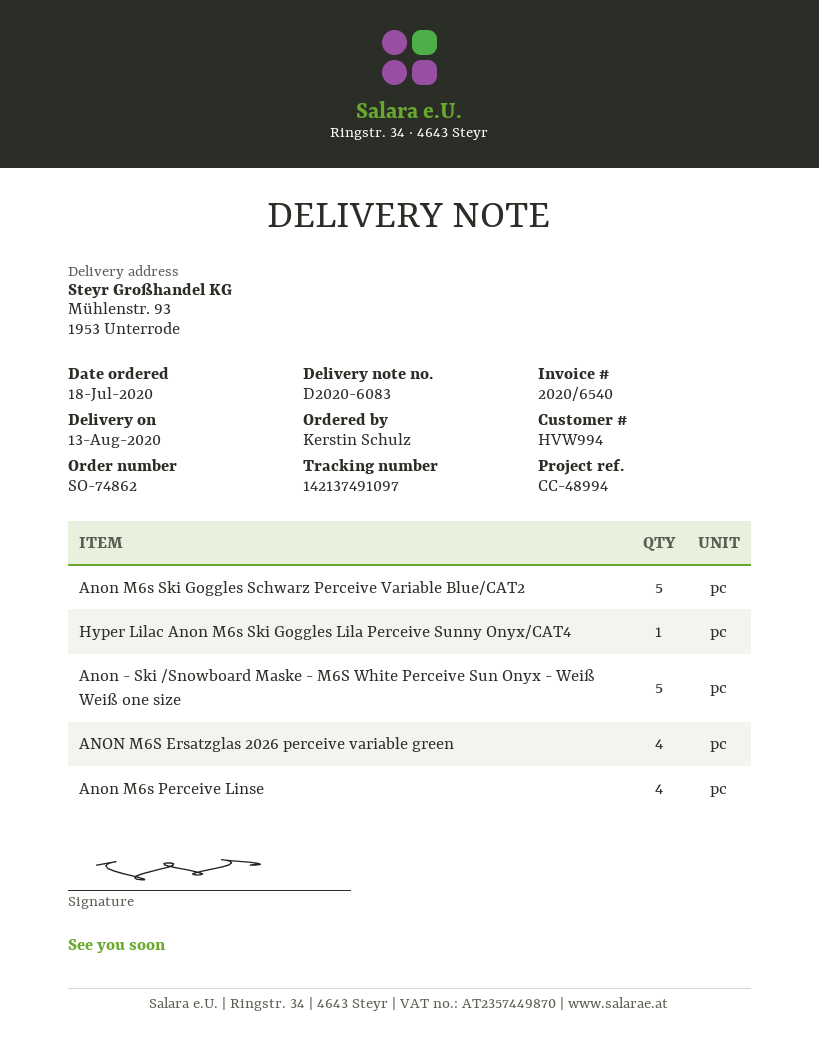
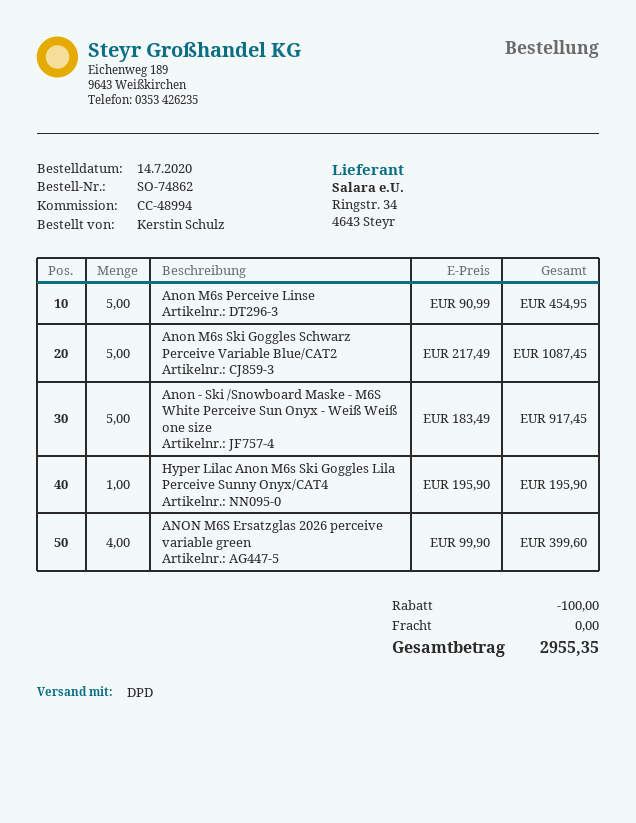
order date: 2020-07-18 -> 2020-07-14
Anon M6s Perceive Linse: 4 -> 5

